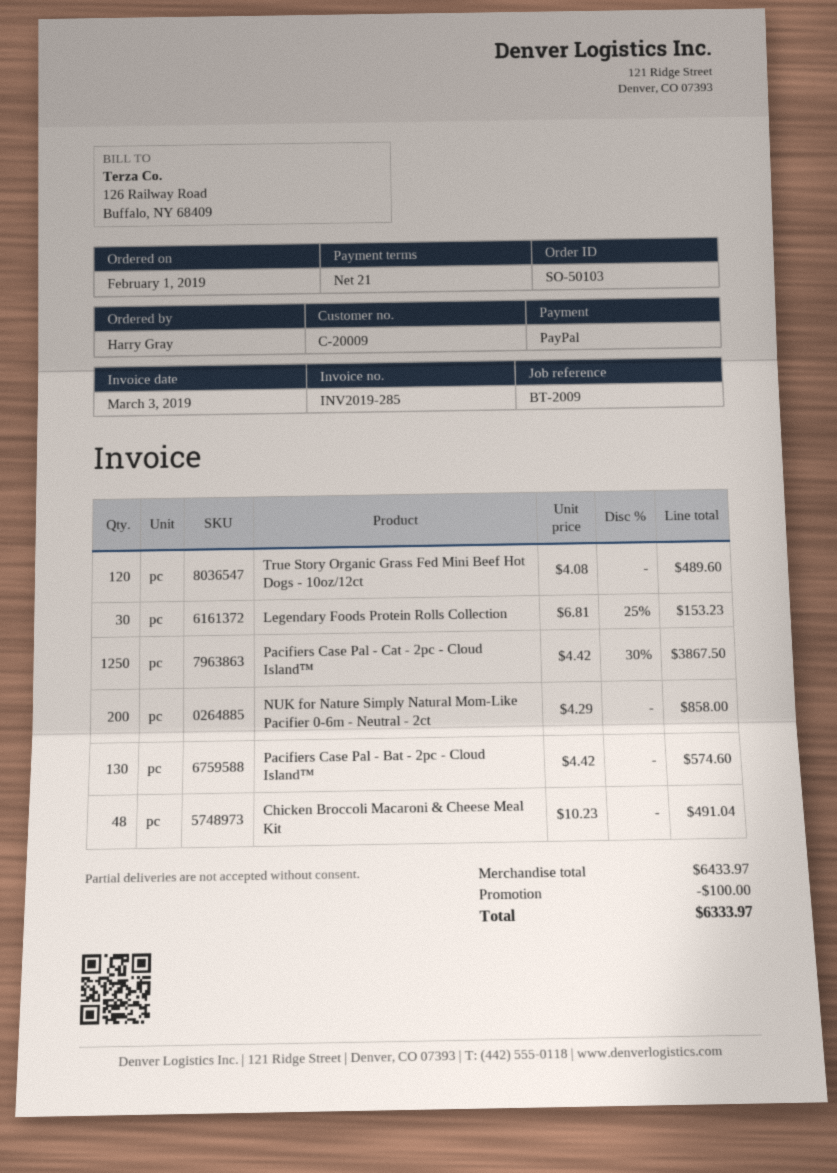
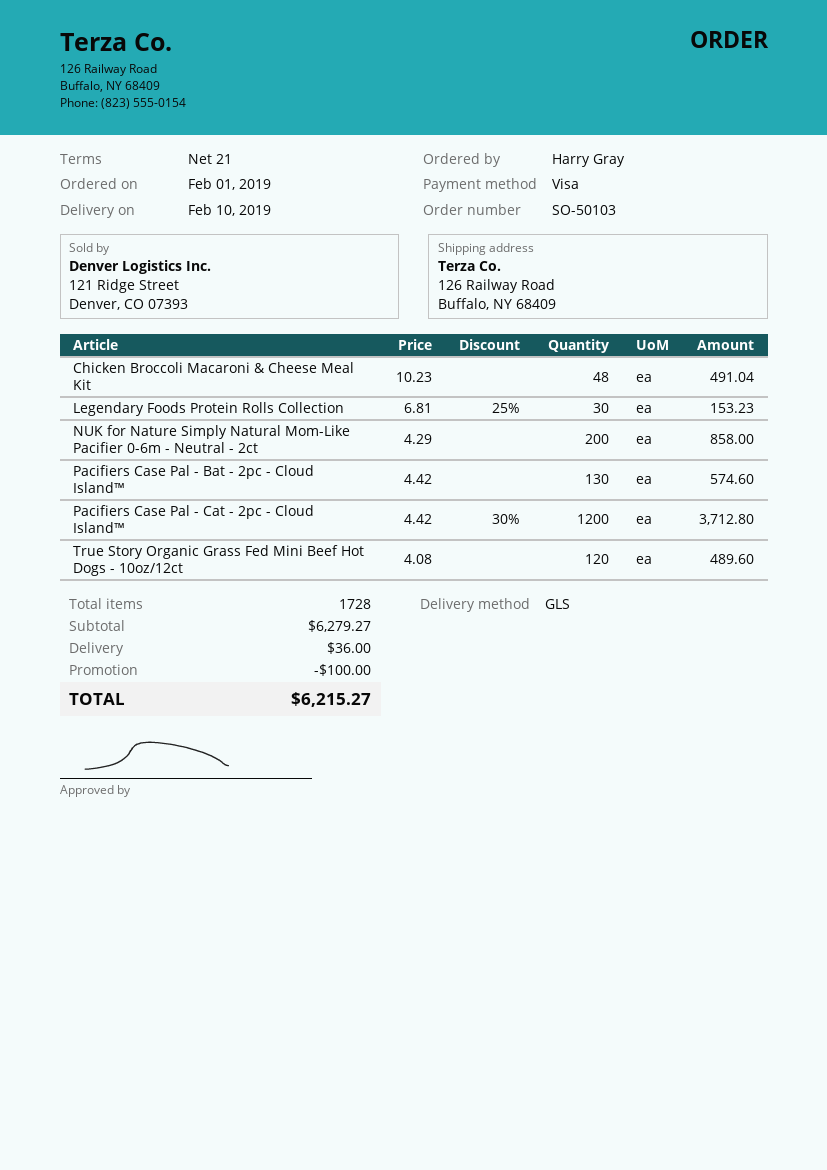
payment method: PayPal -> Visa
Pacifiers Case Pal - Cat - 2pc - Cloud Island™: 1250 x 4.42 - 30% = 3867.50 -> 1200 x 4.42 - 30% = 3712.80
subtotal: 6433.97 -> 6279.27
shipping: none -> 36.00
total: 6333.97 -> 6215.27

